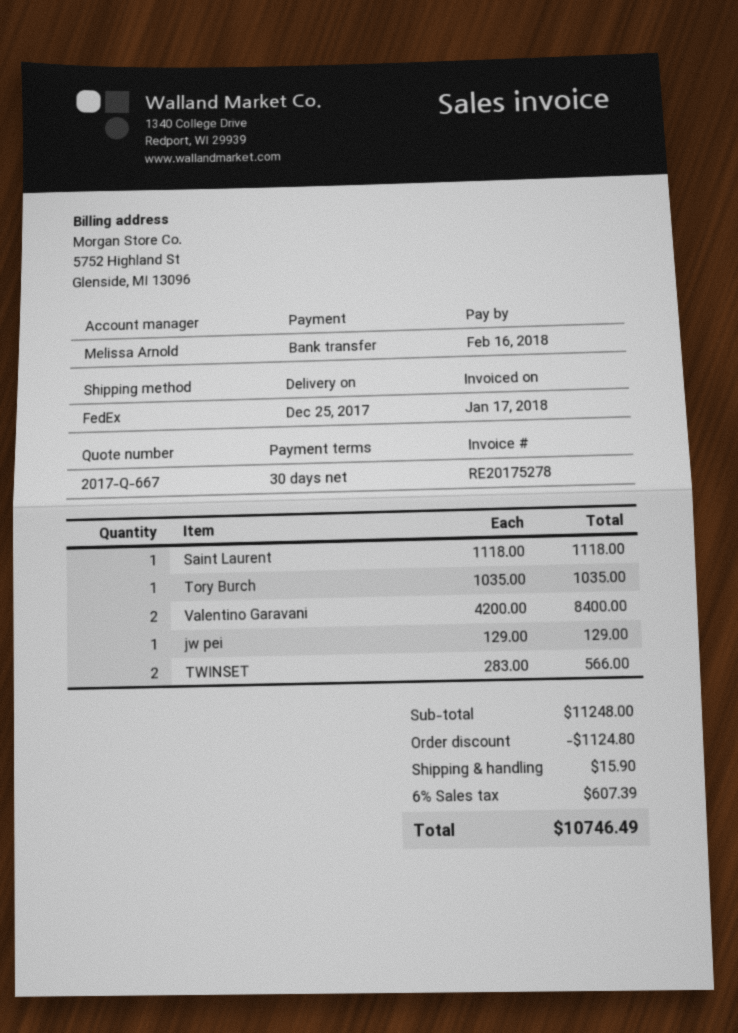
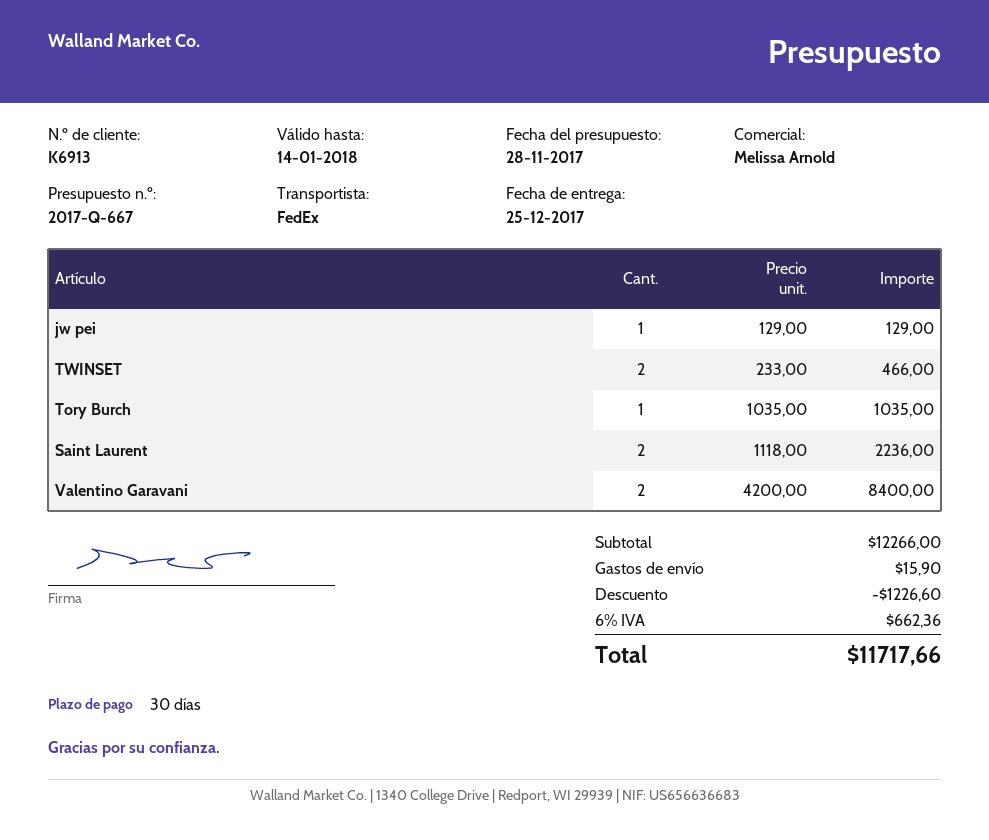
Saint Laurent: 1 x 1118.00 = 1118.00 -> 2 x 1118.00 = 2236.00
TWINSET: 2 x 283.00 = 566.00 -> 2 x 233.00 = 466.00
subtotal: 11248.00 -> 12266.00
discount: 1124.80 -> 1226.60
tax: 6% = 607.39 -> 6% = 662.36
total: 10746.49 -> 11717.66

